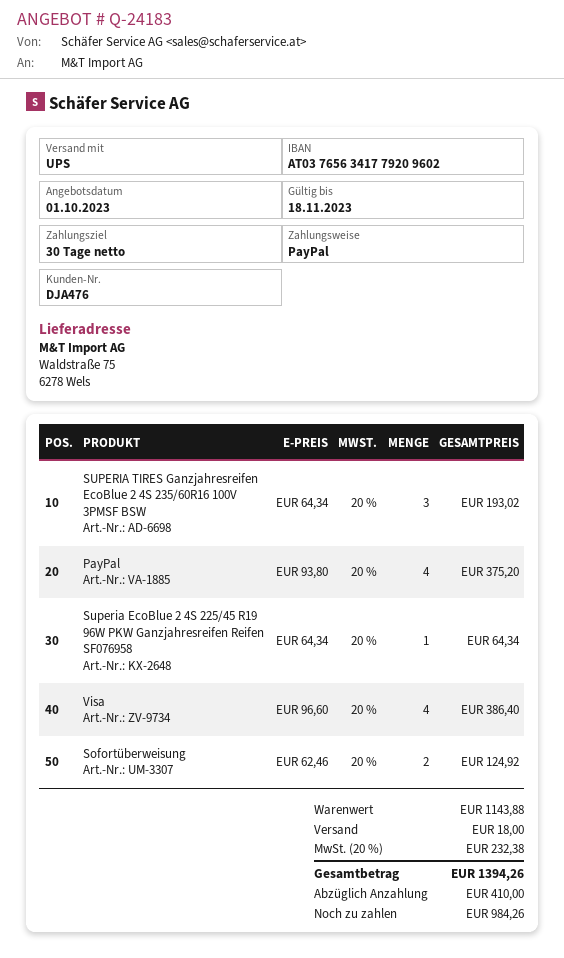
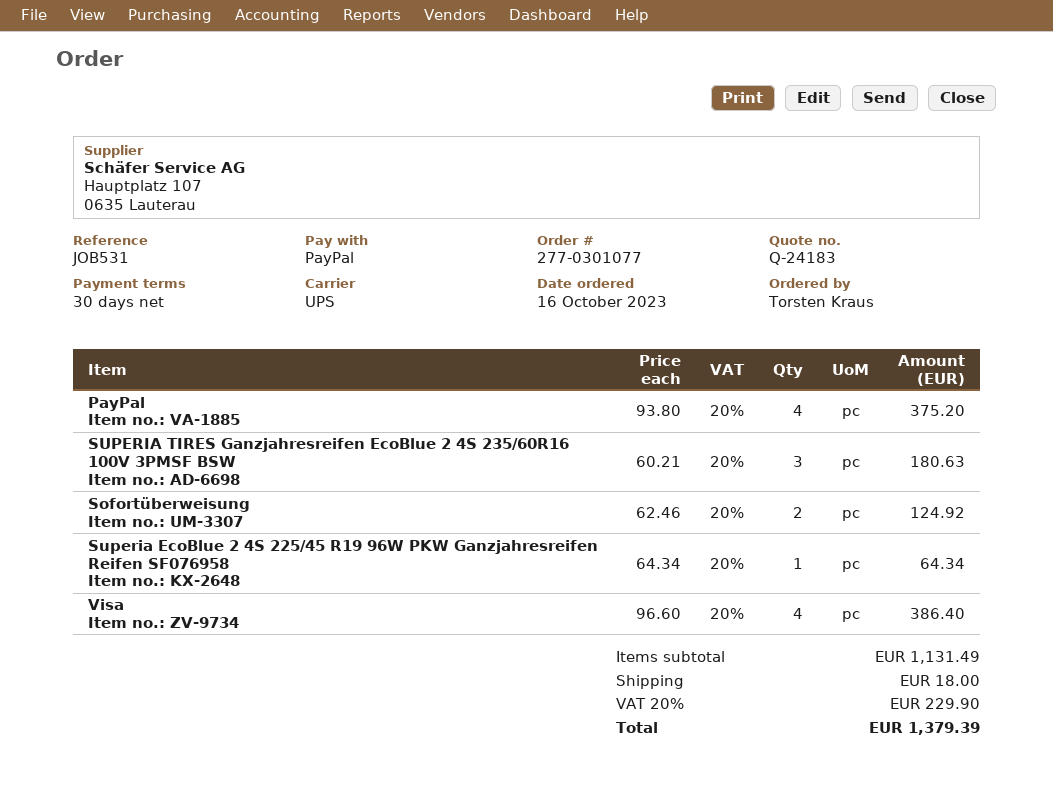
SUPERIA TIRES Ganzjahresreifen EcoBlue 2 4S 235/60R16 100V 3PMSF BSW: 3 x 64.34 = 193.02 -> 3 x 60.21 = 180.63
subtotal: 1143.88 -> 1131.49
tax: 20% = 232.38 -> 20% = 229.90
total: 1394.26 -> 1379.39

